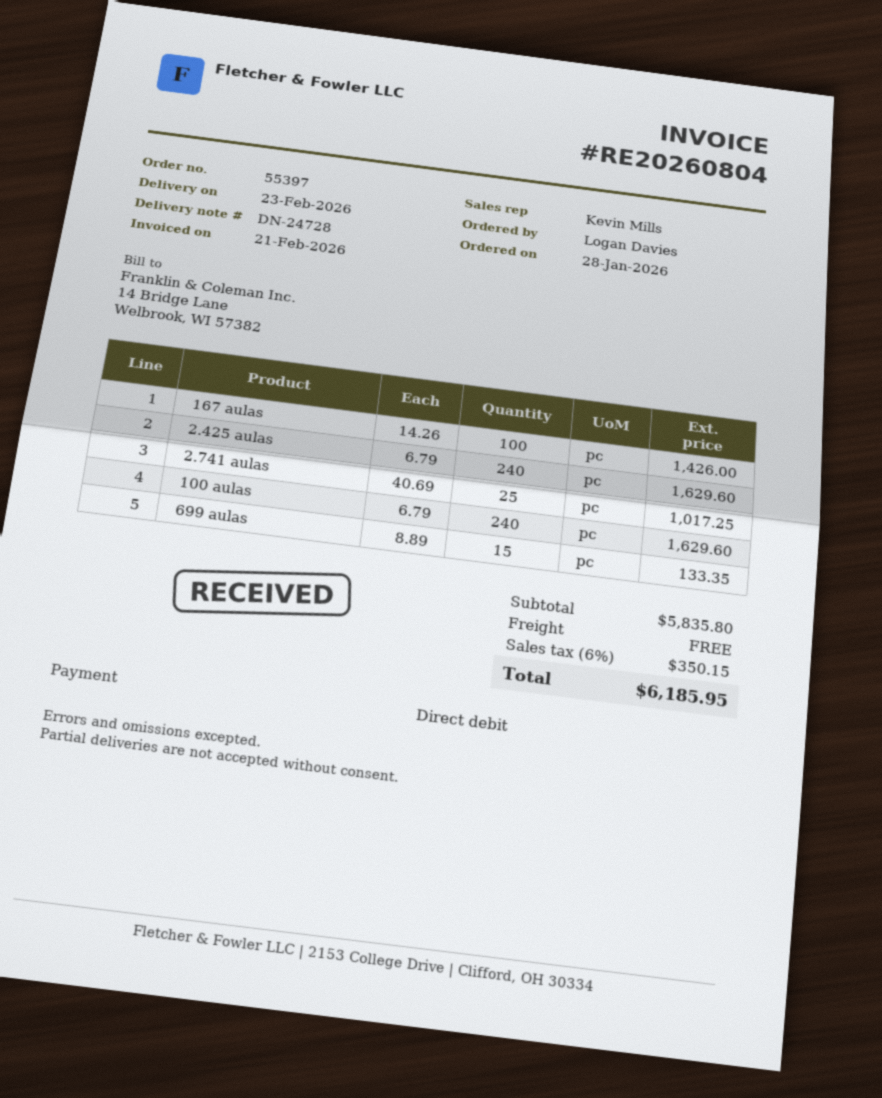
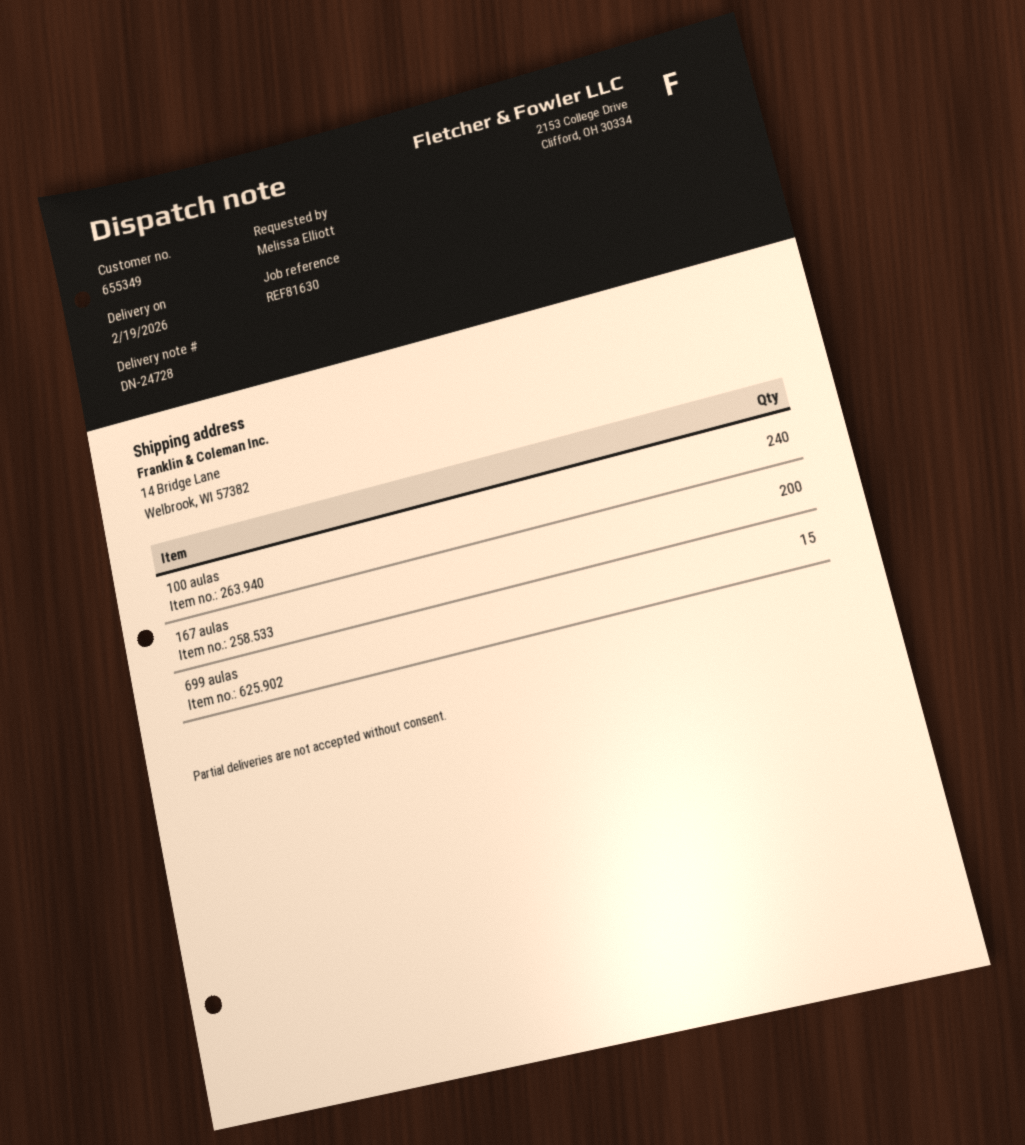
delivery date: 2026-02-23 -> 2026-02-19
ordered by: Logan Davies -> Melissa Elliott
167 aulas: 100 -> 200
2.425 aulas: 240 -> none
2.741 aulas: 25 -> none

